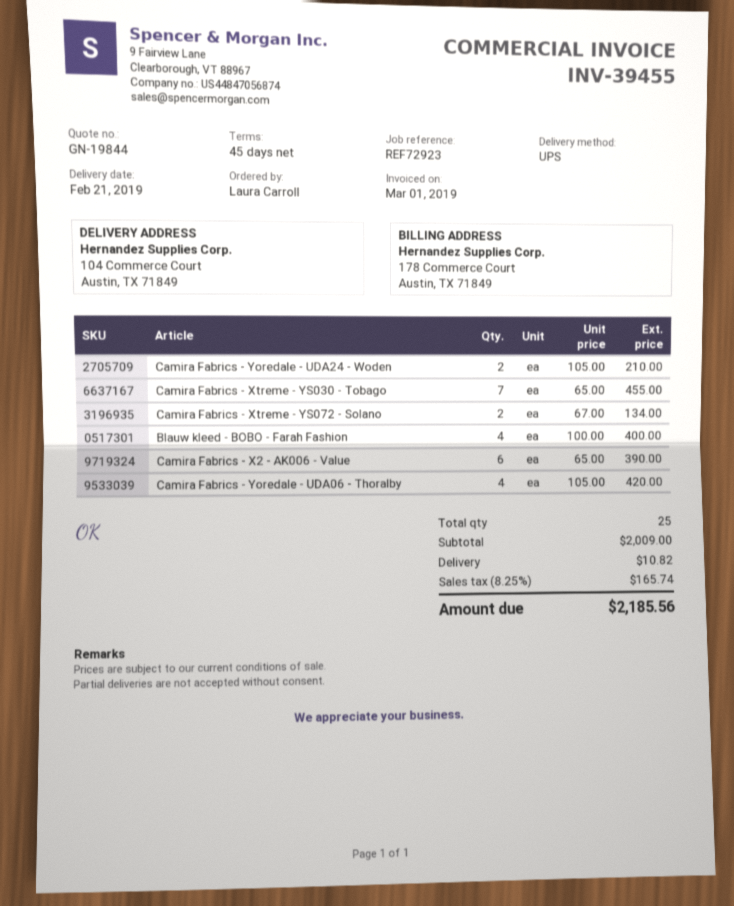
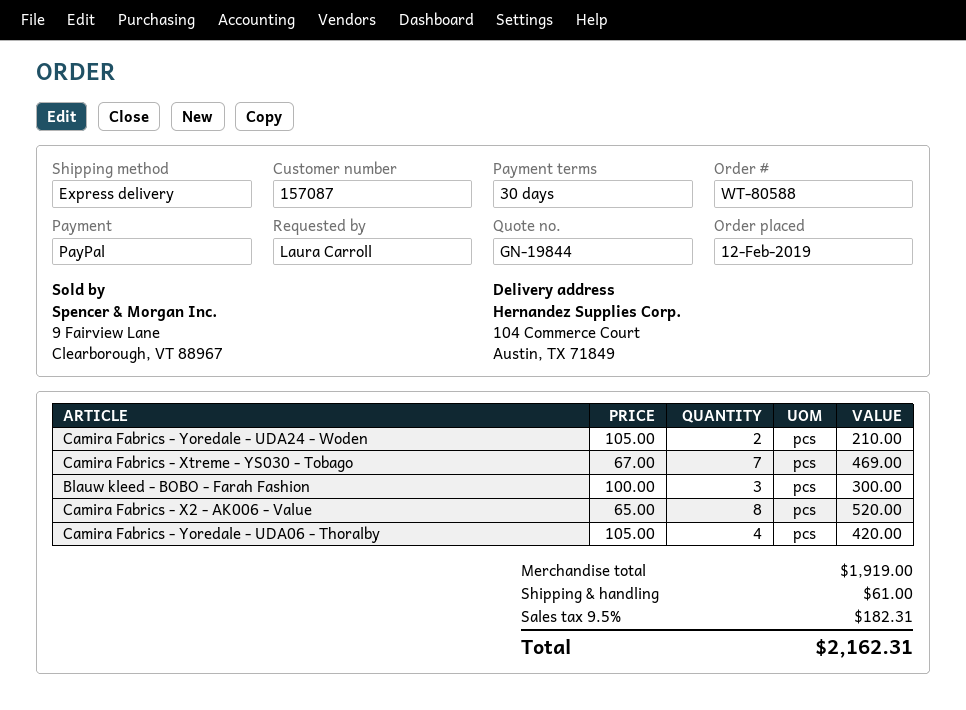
payment terms: 45 days -> 30 days
shipping method: UPS -> express
Camira Fabrics - Xtreme - YS030 - Tobago: 7 x 65.00 = 455.00 -> 7 x 67.00 = 469.00
Camira Fabrics - Xtreme - YS072 - Solano: 2 x 67.00 = 134.00 -> none
Blauw kleed - BOBO - Farah Fashion: 4 x 100.00 = 400.00 -> 3 x 100.00 = 300.00
Camira Fabrics - X2 - AK006 - Value: 6 x 65.00 = 390.00 -> 8 x 65.00 = 520.00
subtotal: 2009.00 -> 1919.00
shipping: 10.82 -> 61.00
tax: 8.25% = 165.74 -> 9.5% = 182.31
total: 2185.56 -> 2162.31

